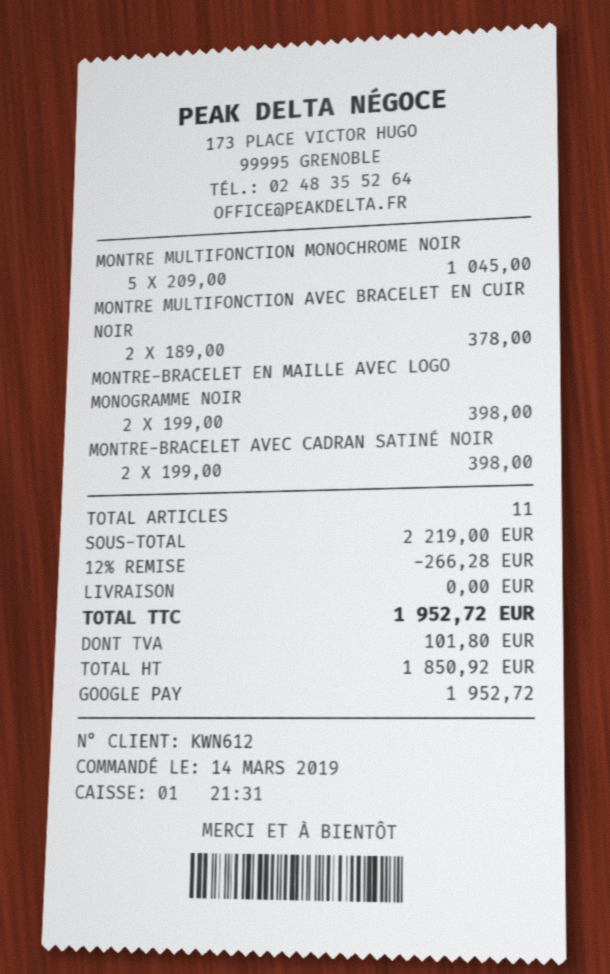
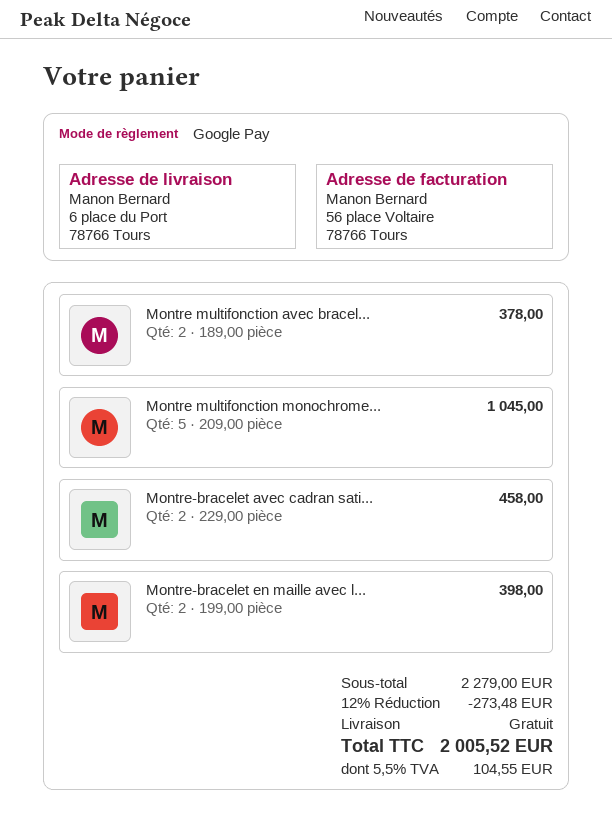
MONTRE-BRACELET AVEC CADRAN SATINÉ NOIR: 2 x 199.00 = 398.00 -> 2 x 229.00 = 458.00
subtotal: 2219.00 -> 2279.00
discount: 12% = 266.28 -> 12% = 273.48
tax: 101.80 -> 104.55
total: 1952.72 -> 2005.52

